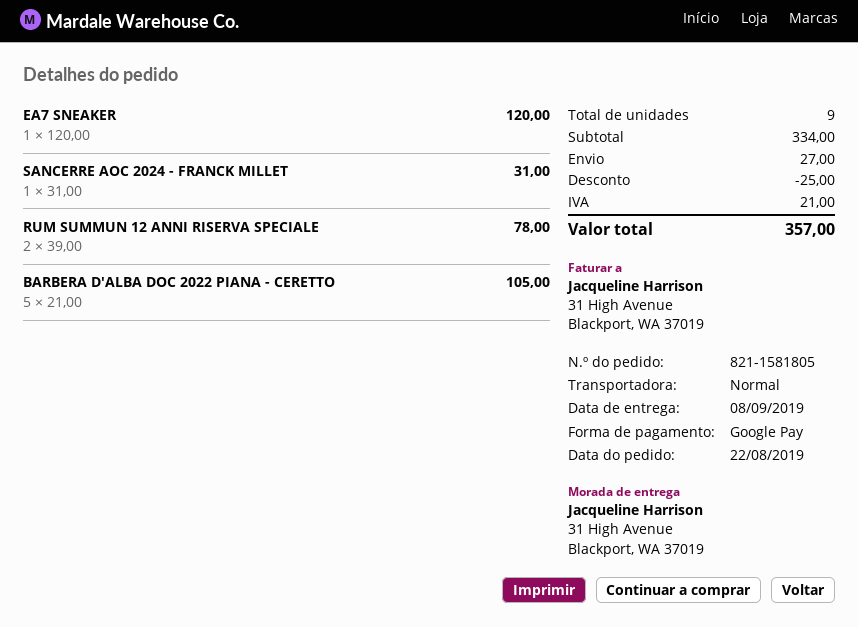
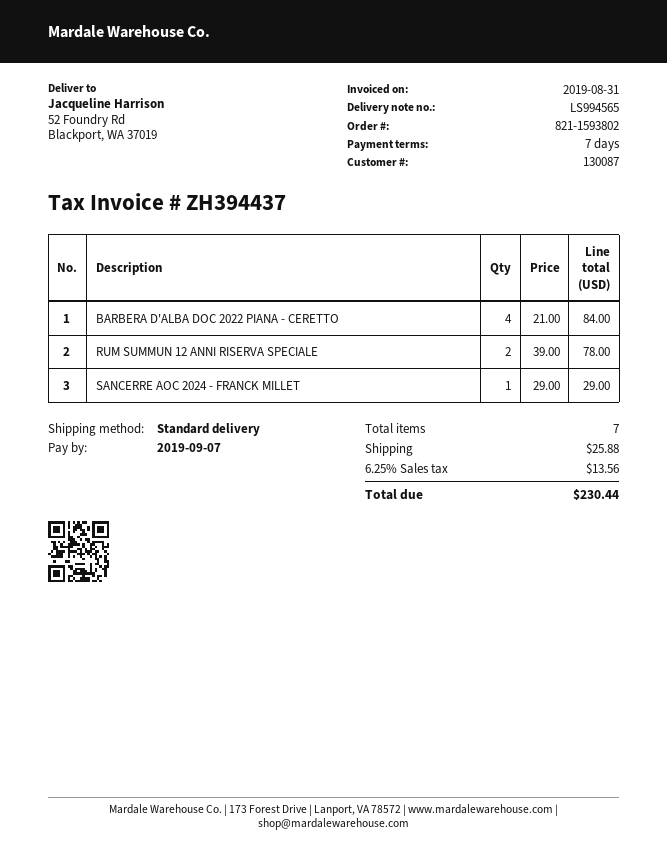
order number: 821-1581805 -> 821-1593802
ship to: 31 High Avenue, Blackport, WA 37019 -> 52 Foundry Rd, Blackport, WA 37019
EA7 SNEAKER: 1 x 120.00 = 120.00 -> none
SANCERRE AOC 2024 - FRANCK MILLET: 1 x 31.00 = 31.00 -> 1 x 29.00 = 29.00
BARBERA D'ALBA DOC 2022 PIANA - CERETTO: 5 x 21.00 = 105.00 -> 4 x 21.00 = 84.00
total quantity: 9 -> 7
discount: 25.00 -> none
shipping: 27.00 -> 25.88
tax: 21.00 -> 13.56
total: 357.00 -> 230.44

